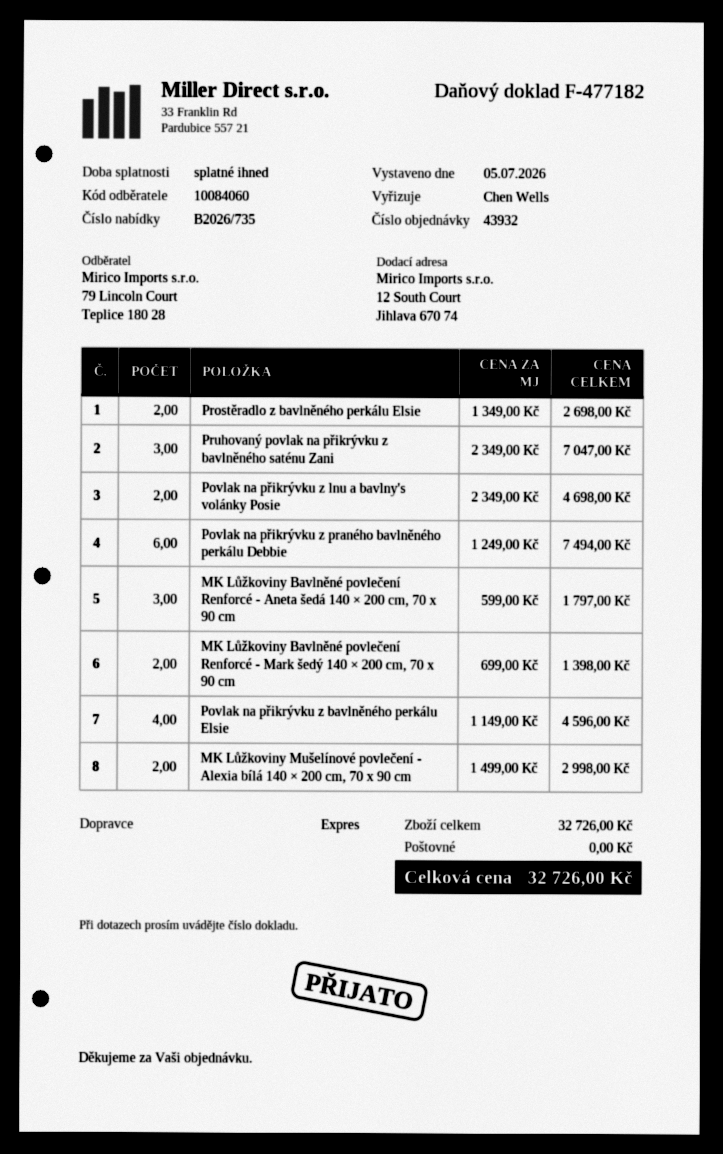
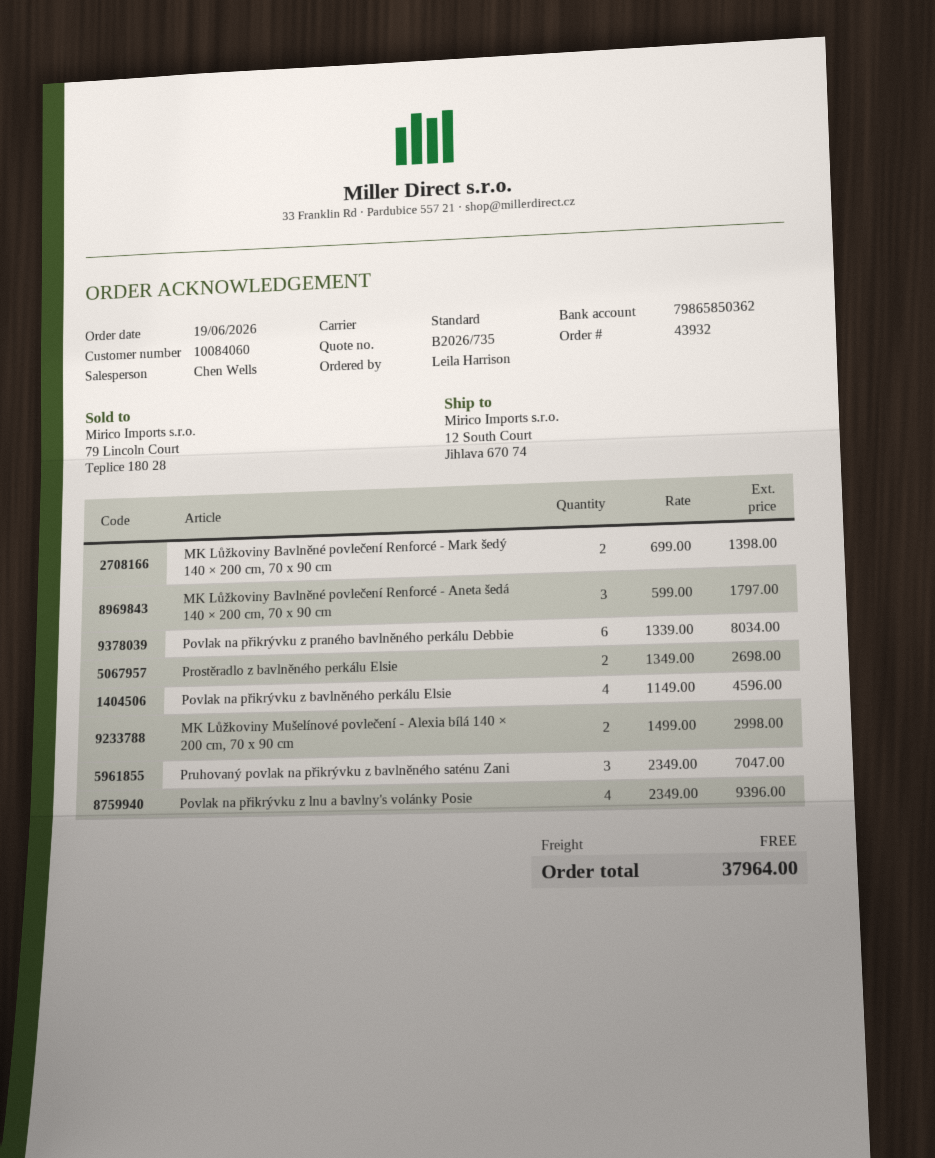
shipping method: express -> standard
Povlak na přikrývku z lnu a bavlny's volánky Posie: 2 x 2349.00 = 4698.00 -> 4 x 2349.00 = 9396.00
Povlak na přikrývku z praného bavlněného perkálu Debbie: 6 x 1249.00 = 7494.00 -> 6 x 1339.00 = 8034.00
total: 32726.00 -> 37964.00

